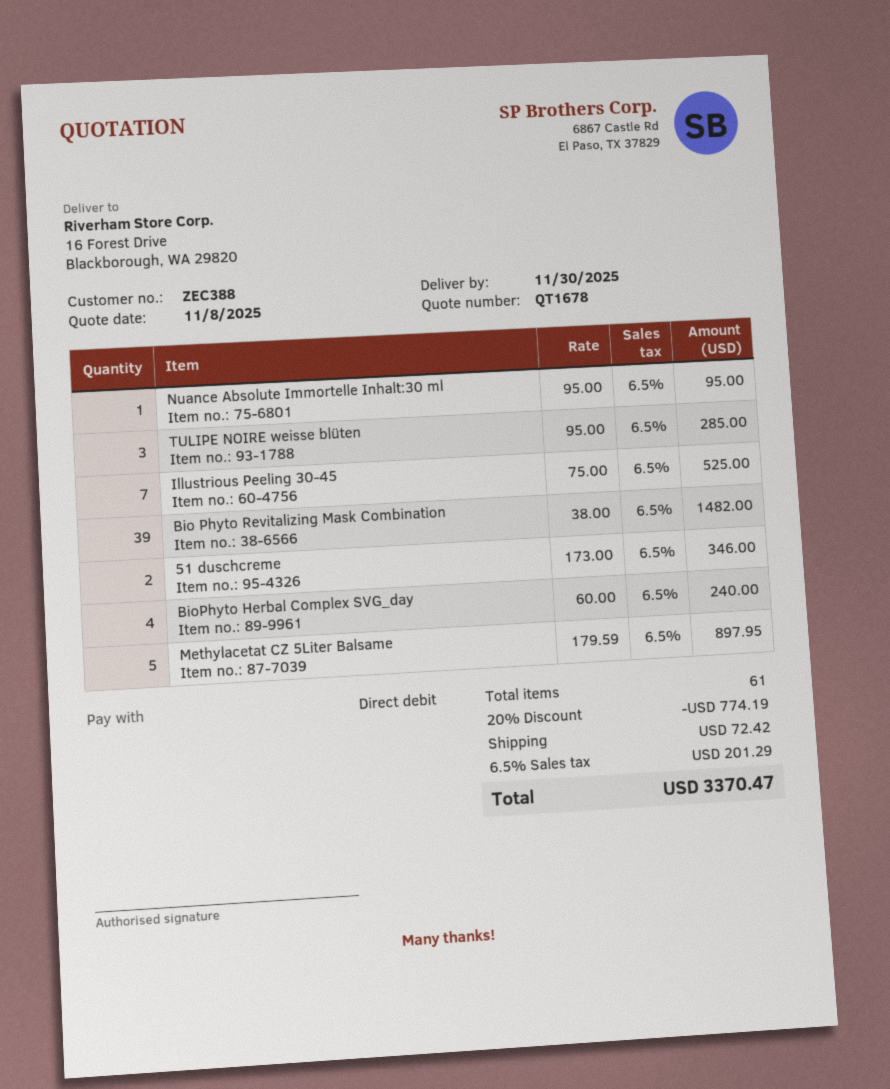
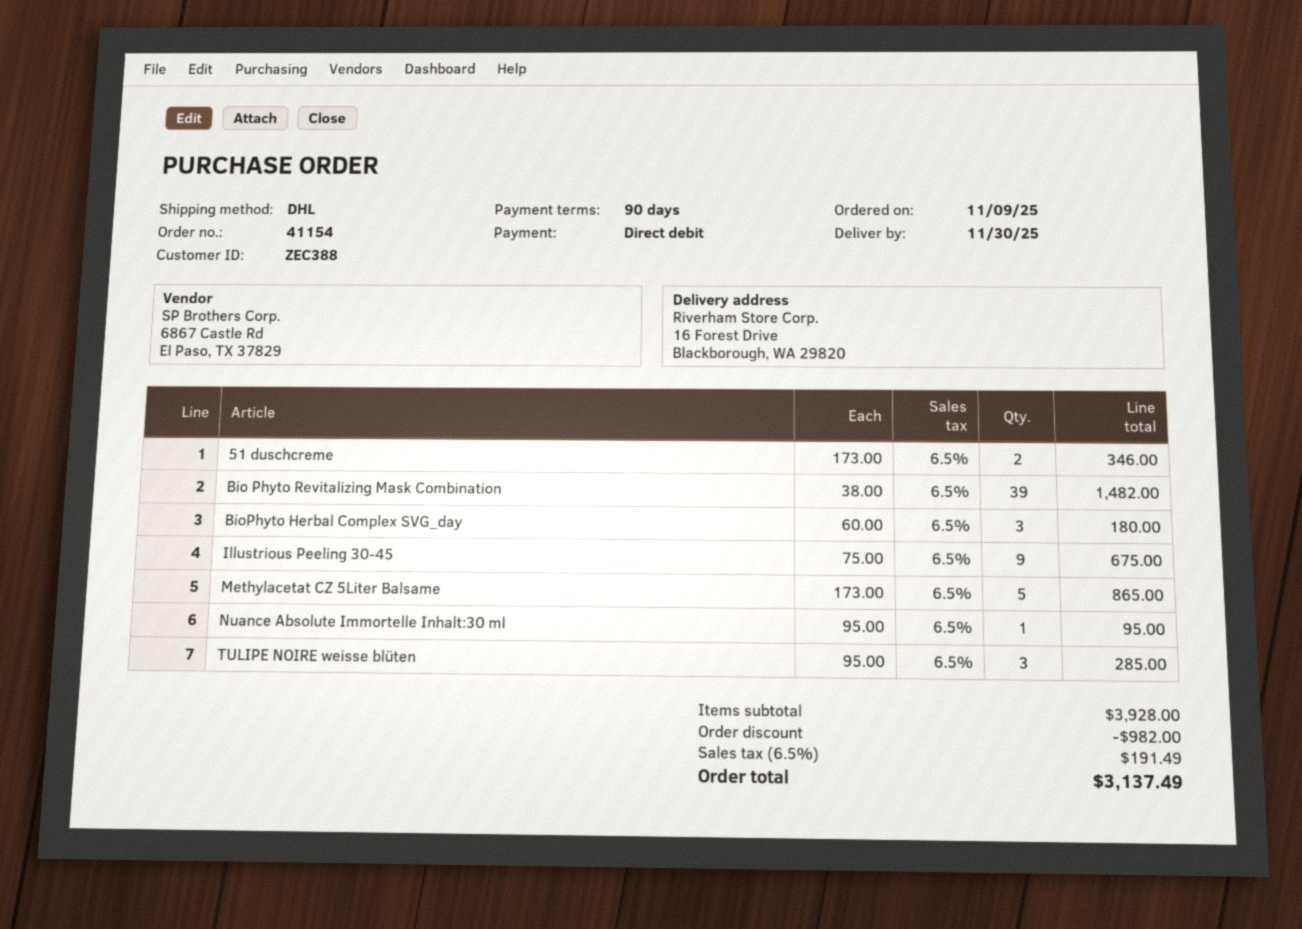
Illustrious Peeling 30-45: 7 x 75.00 = 525.00 -> 9 x 75.00 = 675.00
BioPhyto Herbal Complex SVG_day: 4 x 60.00 = 240.00 -> 3 x 60.00 = 180.00
Methylacetat CZ 5Liter Balsame: 5 x 179.59 = 897.95 -> 5 x 173.00 = 865.00
discount: 774.19 -> 982.00
shipping: 72.42 -> none
tax: 6.5% = 201.29 -> 6.5% = 191.49
total: 3370.47 -> 3137.49

